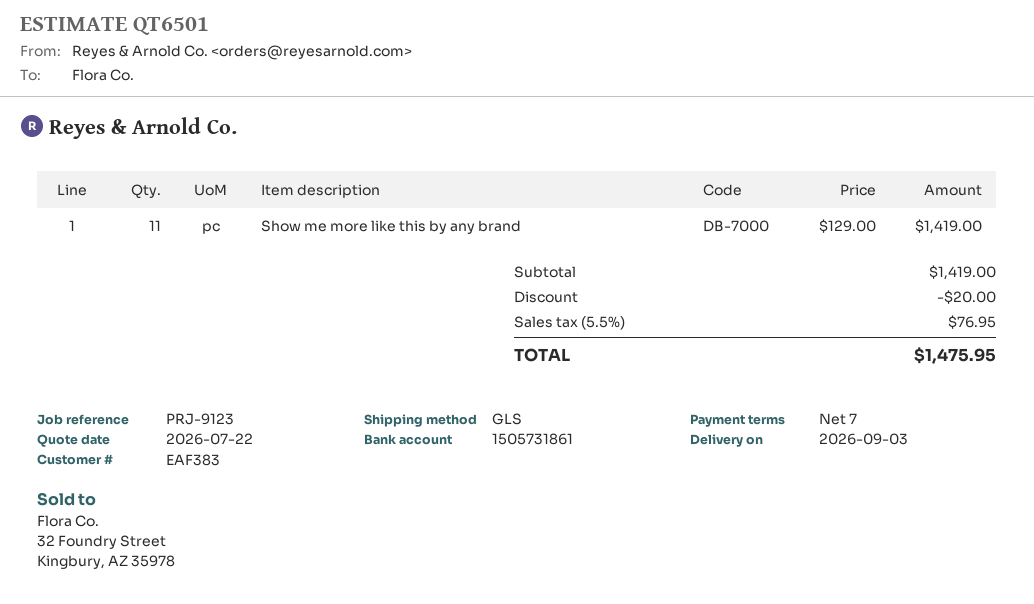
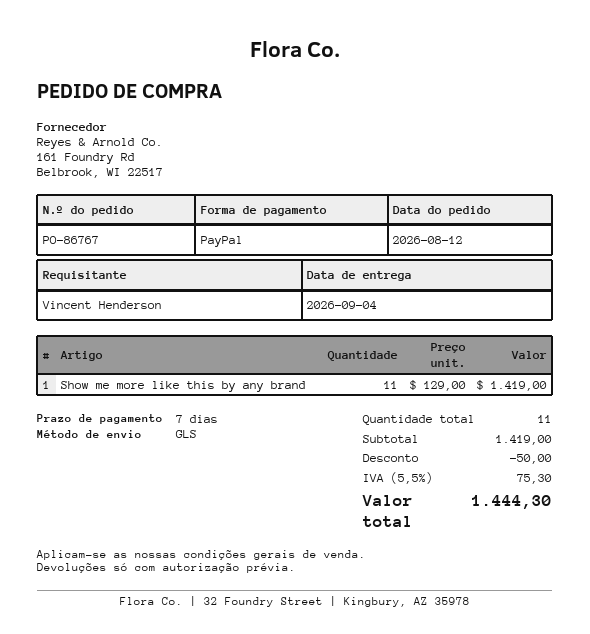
delivery date: 2026-09-03 -> 2026-09-04
discount: 20.00 -> 50.00
tax: 5.5% = 76.95 -> 5.5% = 75.30
total: 1475.95 -> 1444.30

